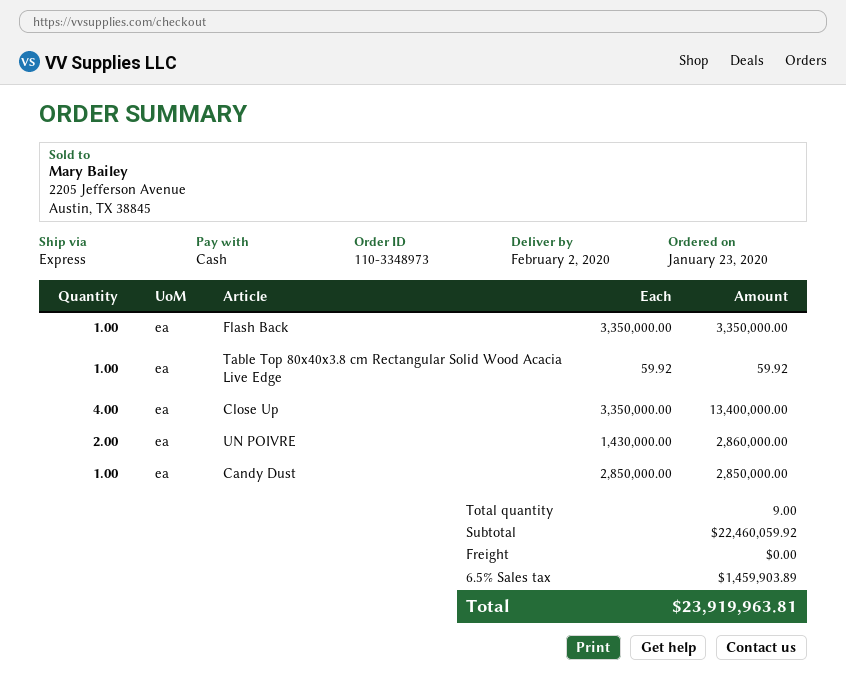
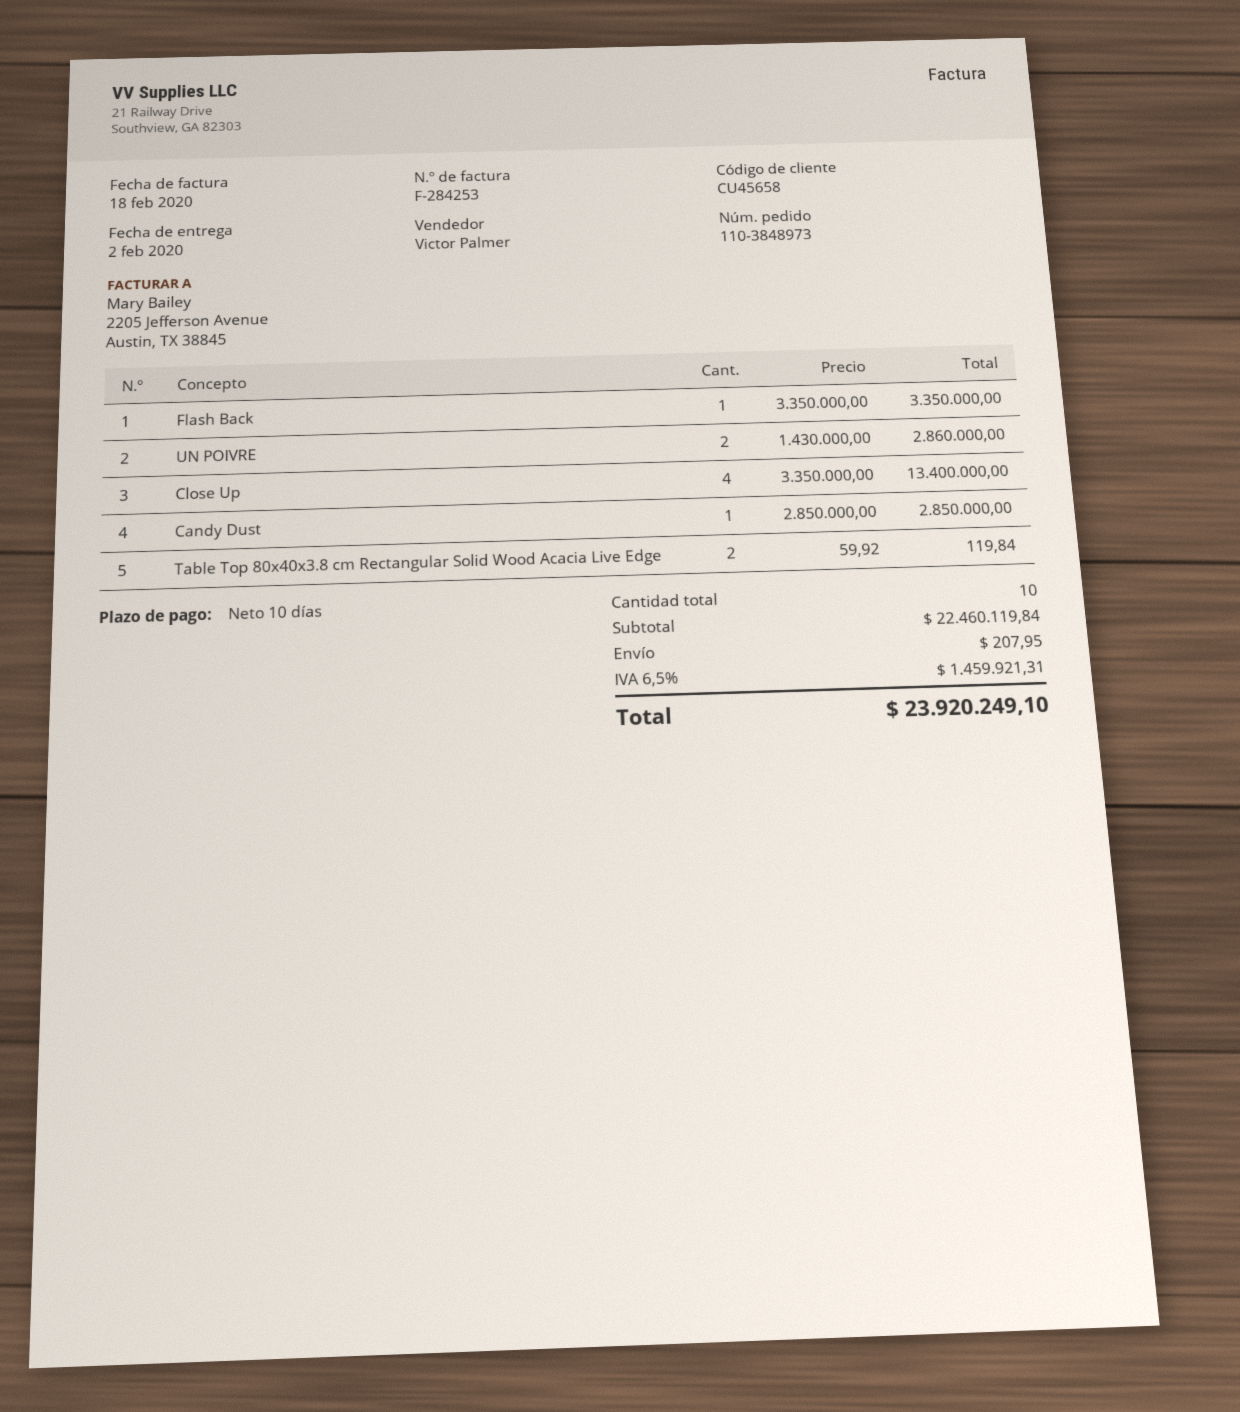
order number: 110-3348973 -> 110-3848973
Table Top 80x40x3.8 cm Rectangular Solid Wood Acacia Live Edge: 1 x 59.92 = 59.92 -> 2 x 59.92 = 119.84
total quantity: 9 -> 10
subtotal: 22460059.92 -> 22460119.84
shipping: 0.00 -> 207.95
tax: 6.5% = 1459903.89 -> 6.5% = 1459921.31
total: 23919963.81 -> 23920249.10

